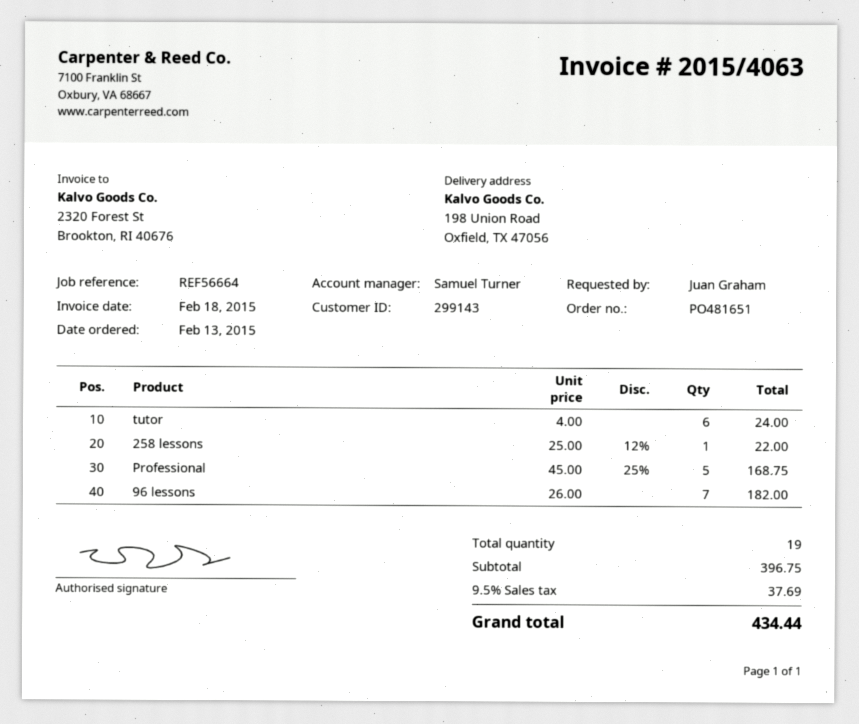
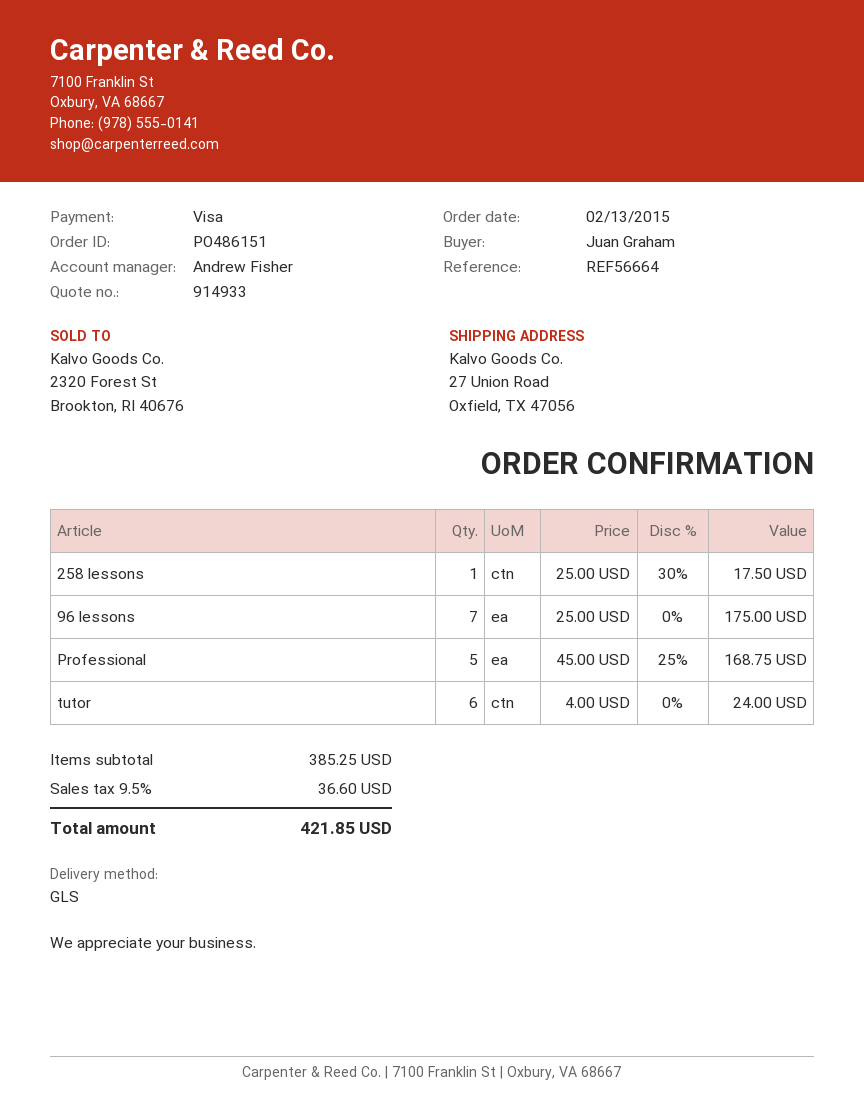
order number: PO481651 -> PO486151
sales rep: Samuel Turner -> Andrew Fisher
ship to: 198 Union Road, Oxfield, TX 47056 -> 27 Union Road, Oxfield, TX 47056
258 lessons: 1 x 25.00 - 12% = 22.00 -> 1 x 25.00 - 30% = 17.50
96 lessons: 7 x 26.00 = 182.00 -> 7 x 25.00 = 175.00
subtotal: 396.75 -> 385.25
tax: 9.5% = 37.69 -> 9.5% = 36.60
total: 434.44 -> 421.85

